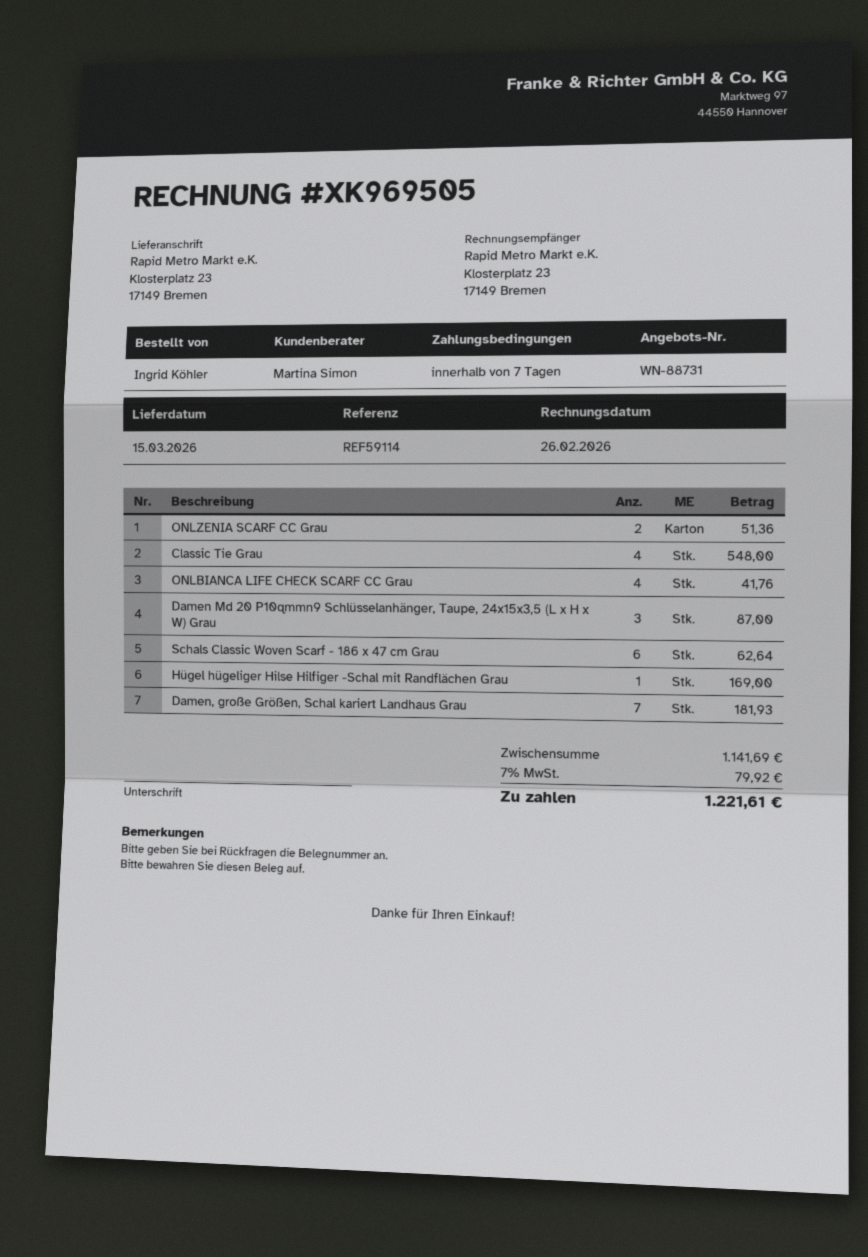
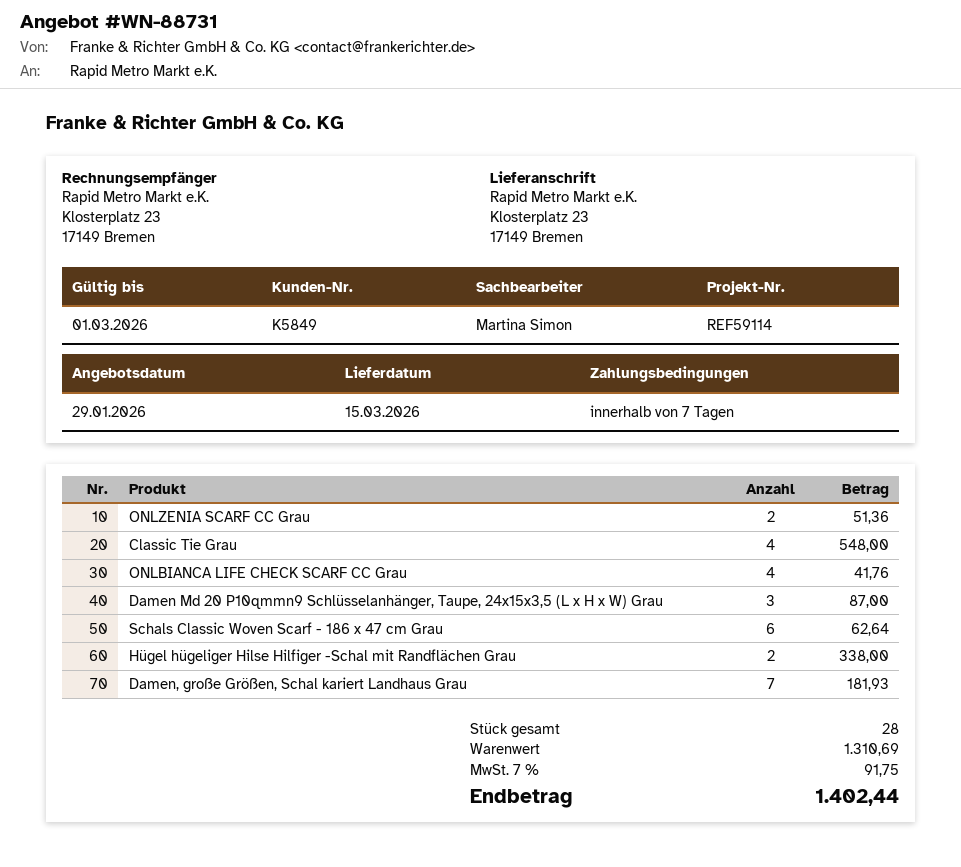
Hügel hügeliger Hilse Hilfiger -Schal mit Randflächen Grau: 1 for 169.00 -> 2 for 338.00
subtotal: 1141.69 -> 1310.69
tax: 7% = 79.92 -> 7% = 91.75
total: 1221.61 -> 1402.44

